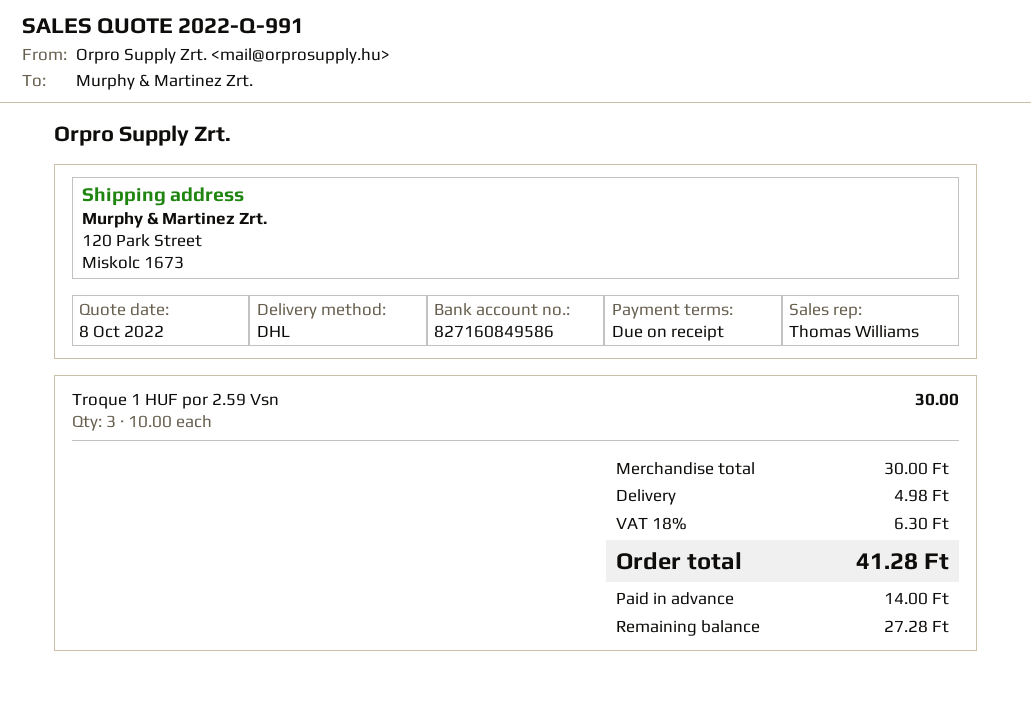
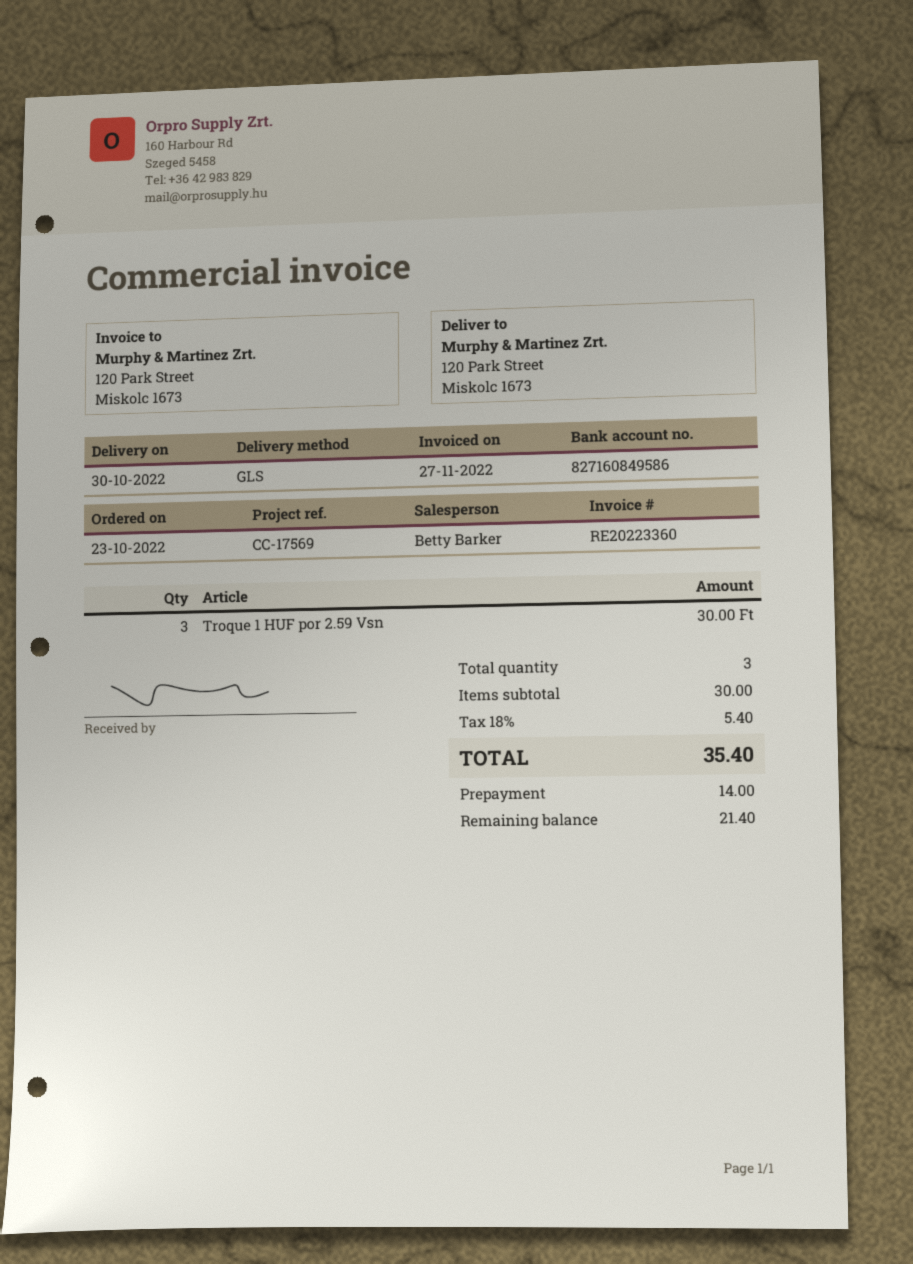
sales rep: Thomas Williams -> Betty Barker
shipping method: DHL -> GLS
shipping: 4.98 -> none
tax: 18% = 6.30 -> 18% = 5.40
total: 41.28 -> 35.40
balance: 27.28 -> 21.40

